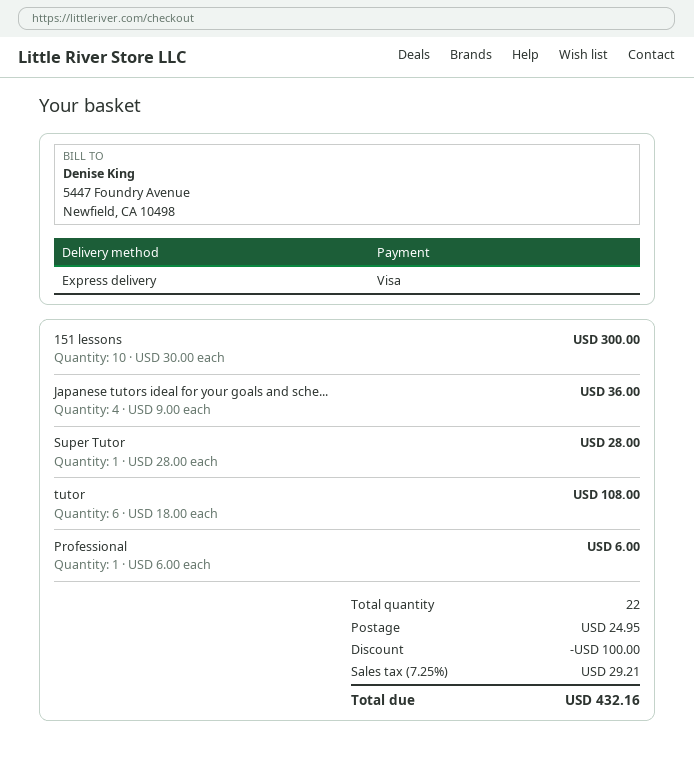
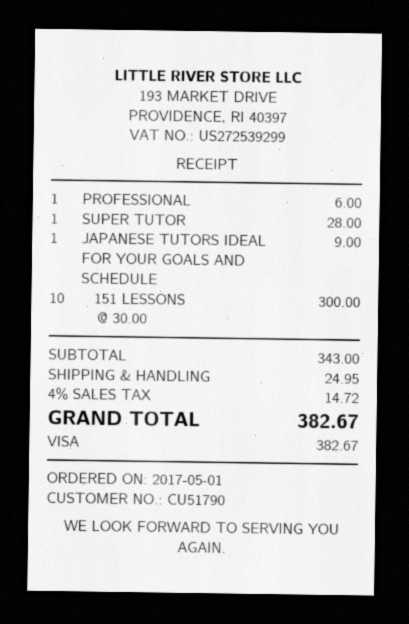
Japanese tutors ideal for your goals and sche...: 4 x 9.00 = 36.00 -> 1 x 9.00 = 9.00
tutor: 6 x 18.00 = 108.00 -> none
discount: 100.00 -> none
tax: 7.25% = 29.21 -> 4% = 14.72
total: 432.16 -> 382.67

